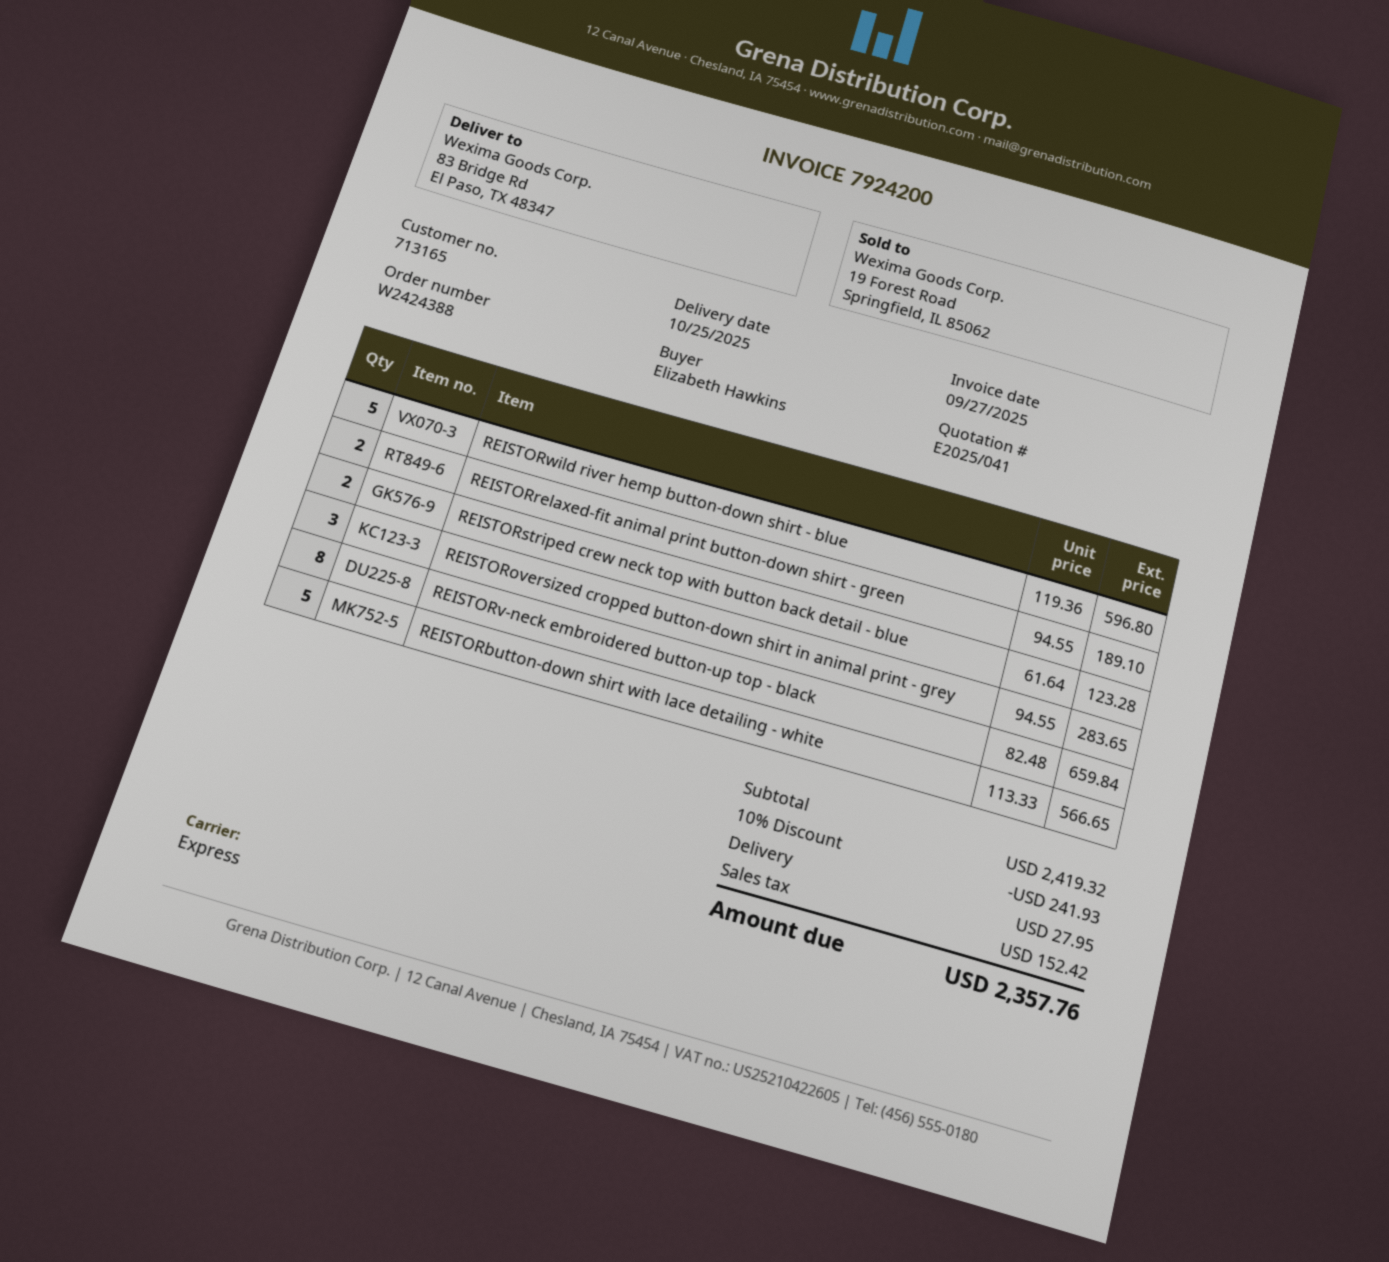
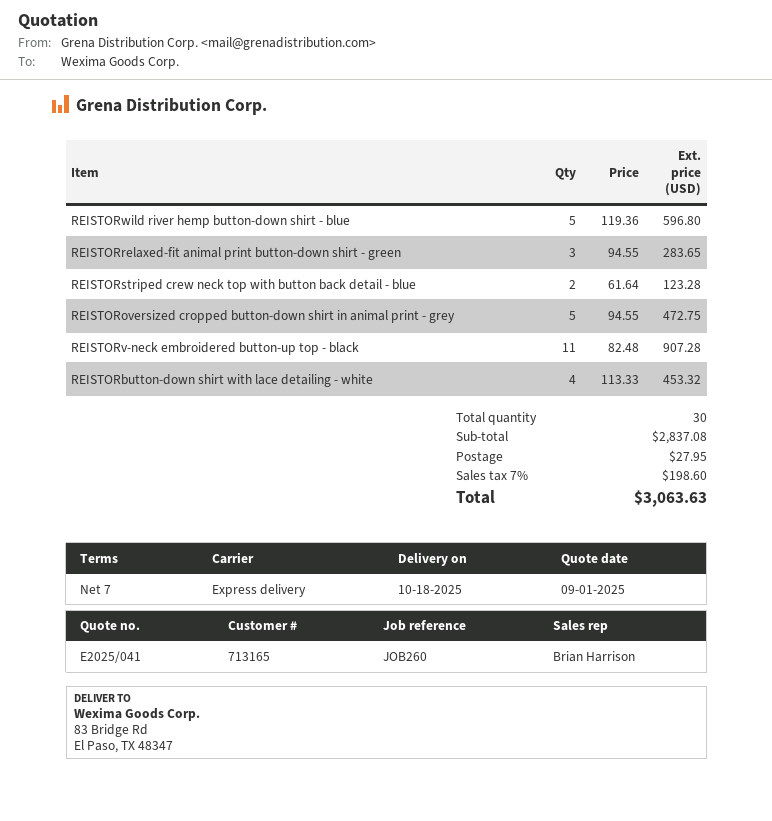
delivery date: 2025-10-25 -> 2025-10-18
REISTORrelaxed-fit animal print button-down shirt - green: 2 x 94.55 = 189.10 -> 3 x 94.55 = 283.65
REISTORoversized cropped button-down shirt in animal print - grey: 3 x 94.55 = 283.65 -> 5 x 94.55 = 472.75
REISTORv-neck embroidered button-up top - black: 8 x 82.48 = 659.84 -> 11 x 82.48 = 907.28
REISTORbutton-down shirt with lace detailing - white: 5 x 113.33 = 566.65 -> 4 x 113.33 = 453.32
subtotal: 2419.32 -> 2837.08
discount: 10% = 241.93 -> none
tax: 152.42 -> 198.60
total: 2357.76 -> 3063.63

